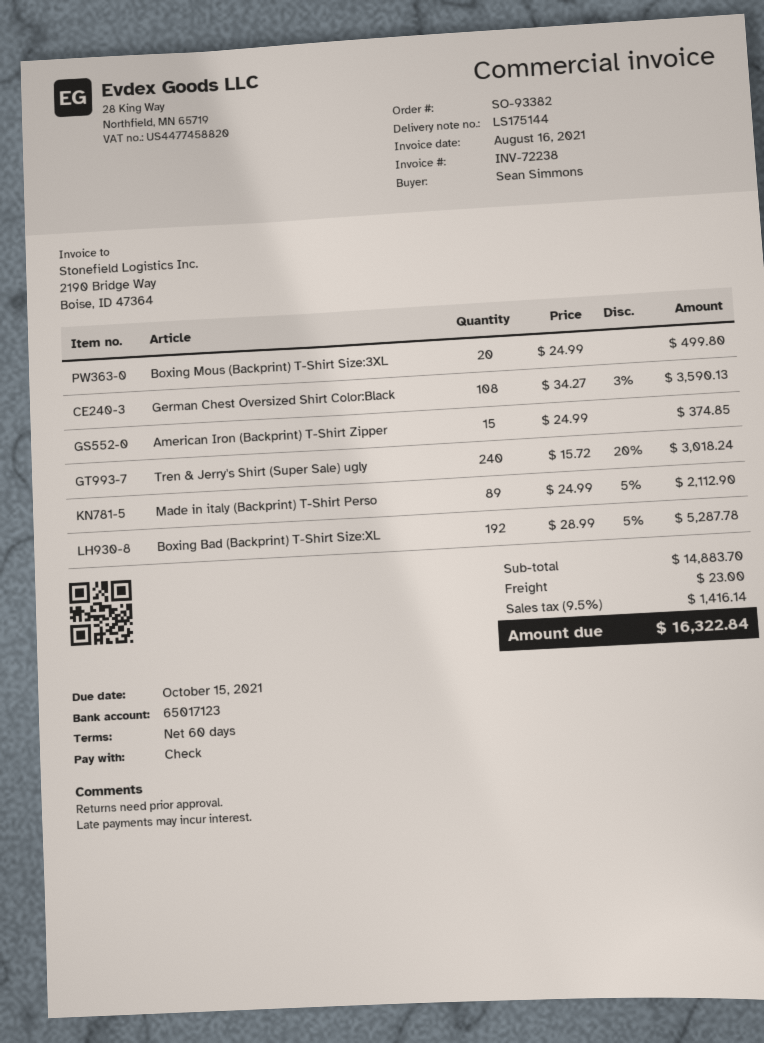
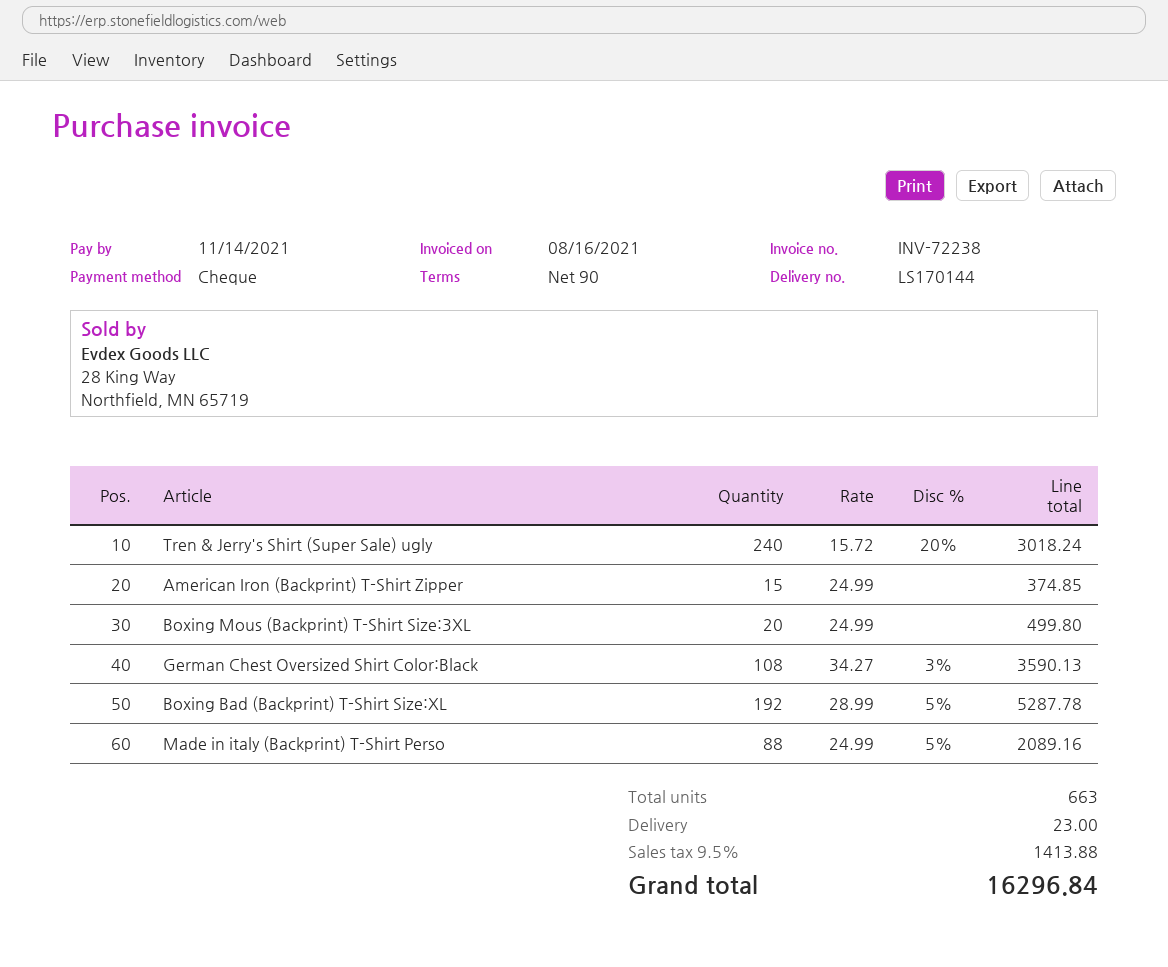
delivery note number: LS175144 -> LS170144
payment terms: 60 days -> 90 days
due date: 2021-10-15 -> 2021-11-14
Made in italy (Backprint) T-Shirt Perso: 89 x 24.99 - 5% = 2112.90 -> 88 x 24.99 - 5% = 2089.16
tax: 9.5% = 1416.14 -> 9.5% = 1413.88
total: 16322.84 -> 16296.84

